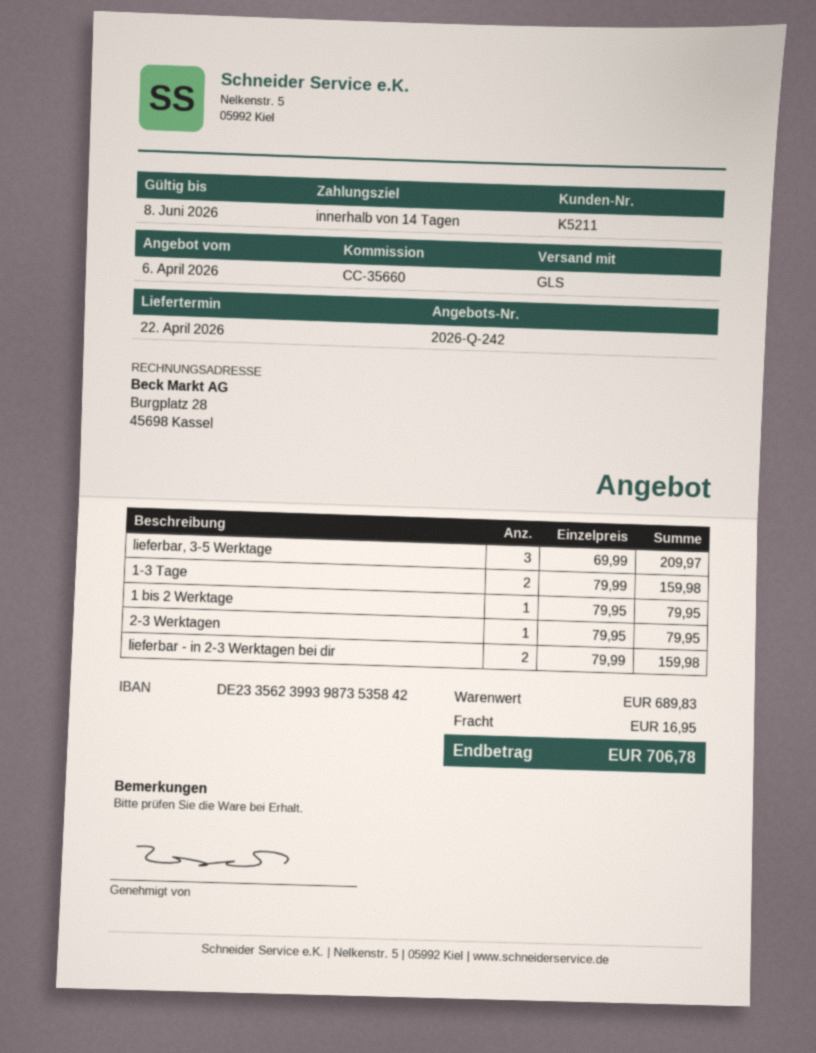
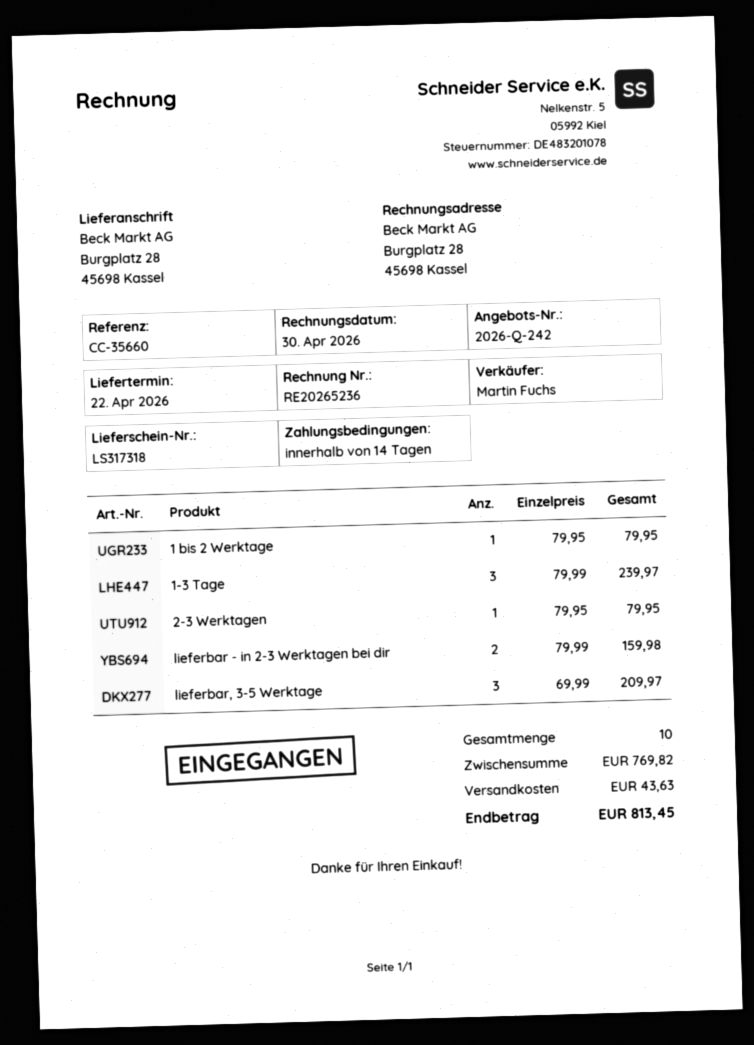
1-3 Tage: 2 x 79.99 = 159.98 -> 3 x 79.99 = 239.97
subtotal: 689.83 -> 769.82
shipping: 16.95 -> 43.63
total: 706.78 -> 813.45

